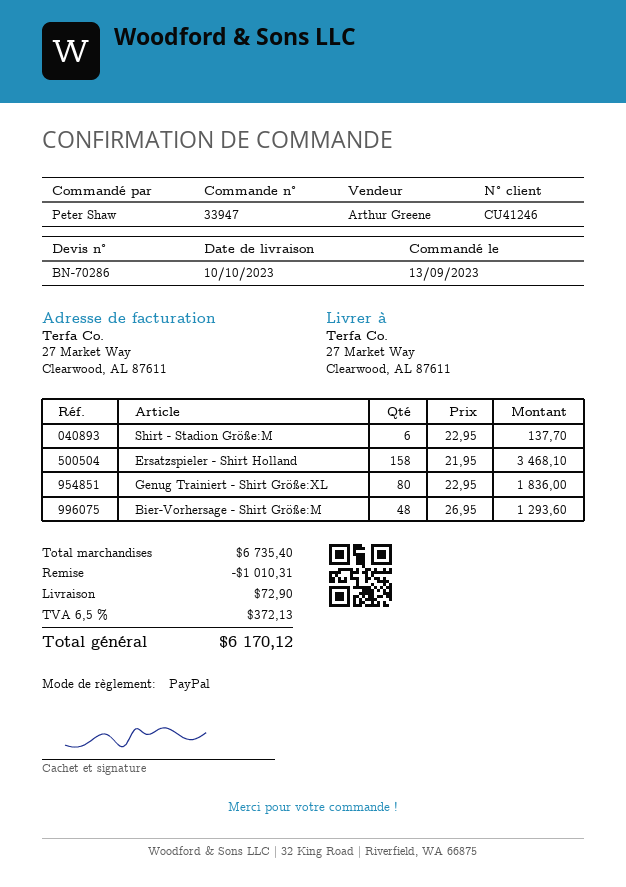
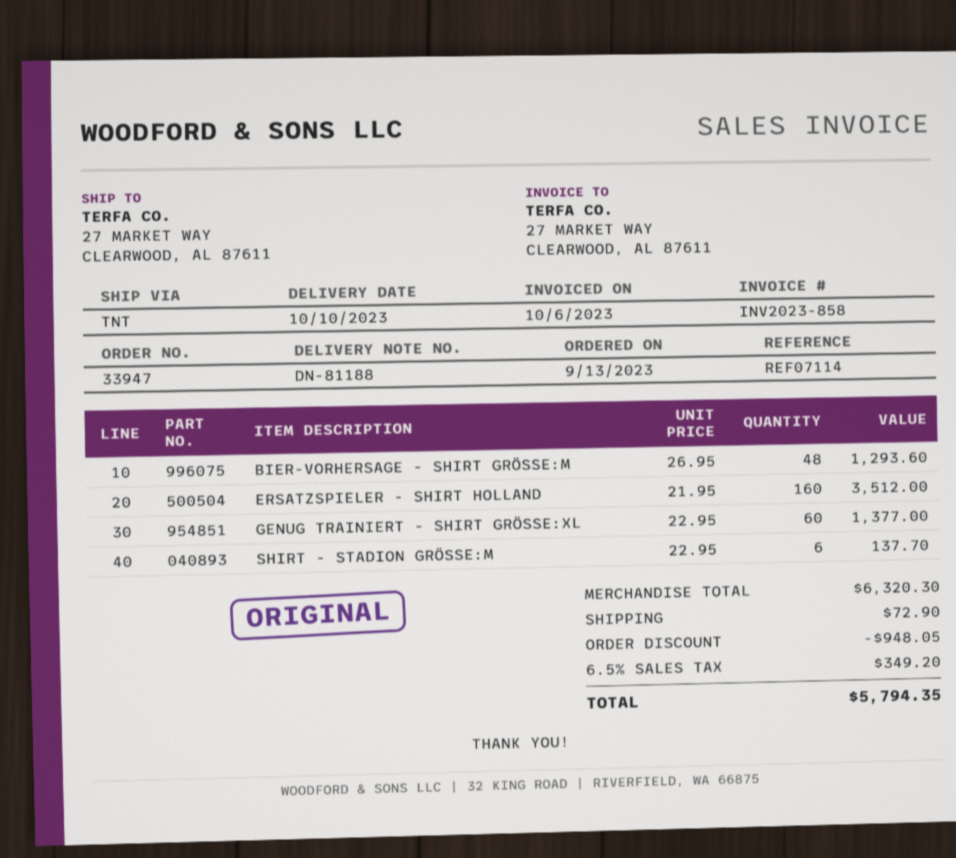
Ersatzspieler - Shirt Holland: 158 x 21.95 = 3468.10 -> 160 x 21.95 = 3512.00
Genug Trainiert - Shirt Größe:XL: 80 x 22.95 = 1836.00 -> 60 x 22.95 = 1377.00
subtotal: 6735.40 -> 6320.30
discount: 1010.31 -> 948.05
tax: 6.5% = 372.13 -> 6.5% = 349.20
total: 6170.12 -> 5794.35

